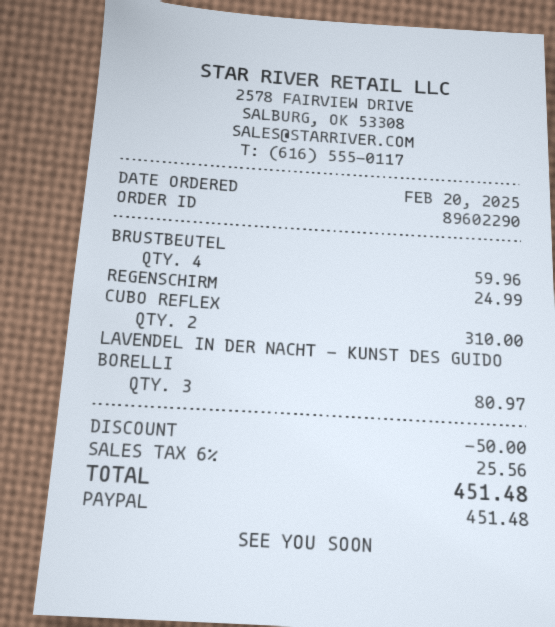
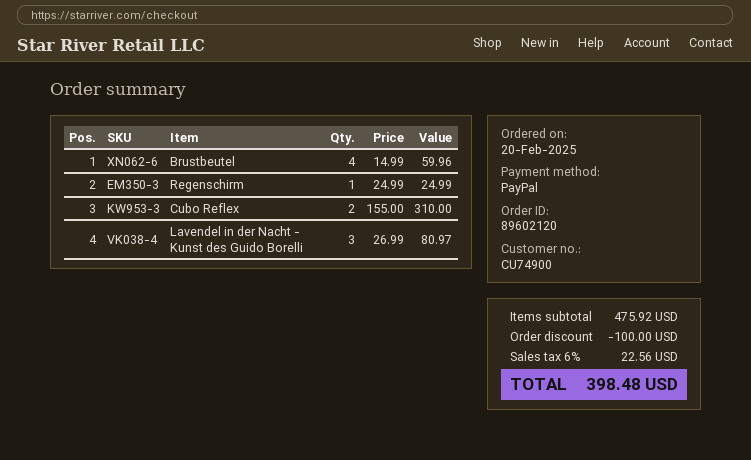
order number: 89602290 -> 89602120
discount: 50.00 -> 100.00
tax: 6% = 25.56 -> 6% = 22.56
total: 451.48 -> 398.48

